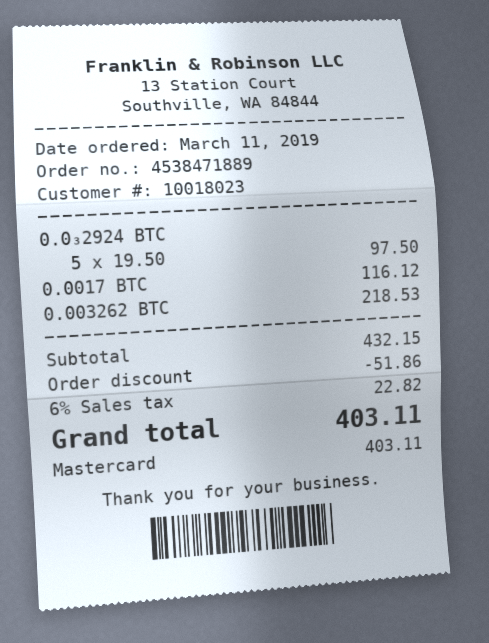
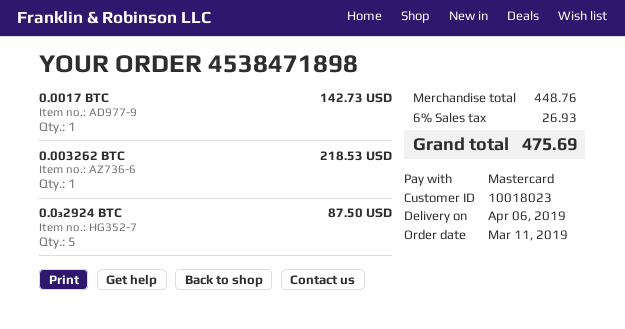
order number: 4538471889 -> 4538471898
0.0₃2924 BTC: 5 for 97.50 -> 5 for 87.50
0.0017 BTC: 1 for 116.12 -> 1 for 142.73
subtotal: 432.15 -> 448.76
discount: 51.86 -> none
tax: 6% = 22.82 -> 6% = 26.93
total: 403.11 -> 475.69

